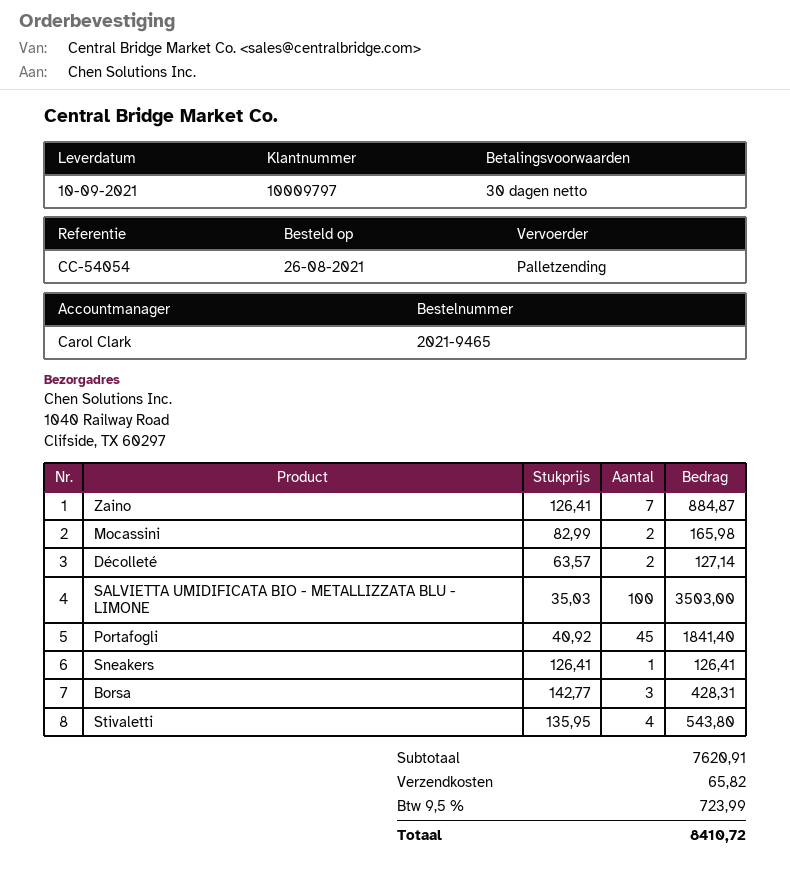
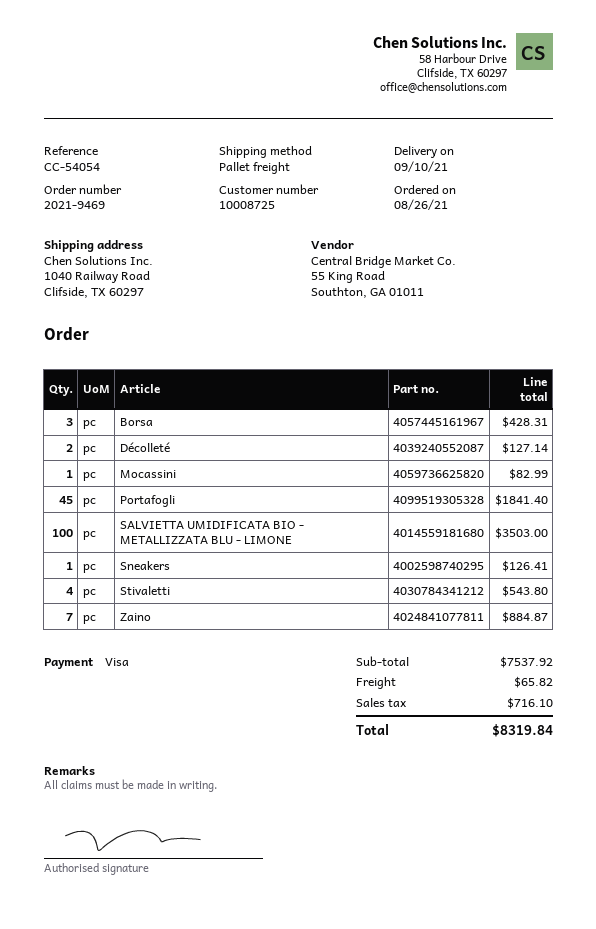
order number: 2021-9465 -> 2021-9469
customer number: 10009797 -> 10008725
Mocassini: 2 for 165.98 -> 1 for 82.99
subtotal: 7620.91 -> 7537.92
tax: 723.99 -> 716.10
total: 8410.72 -> 8319.84

